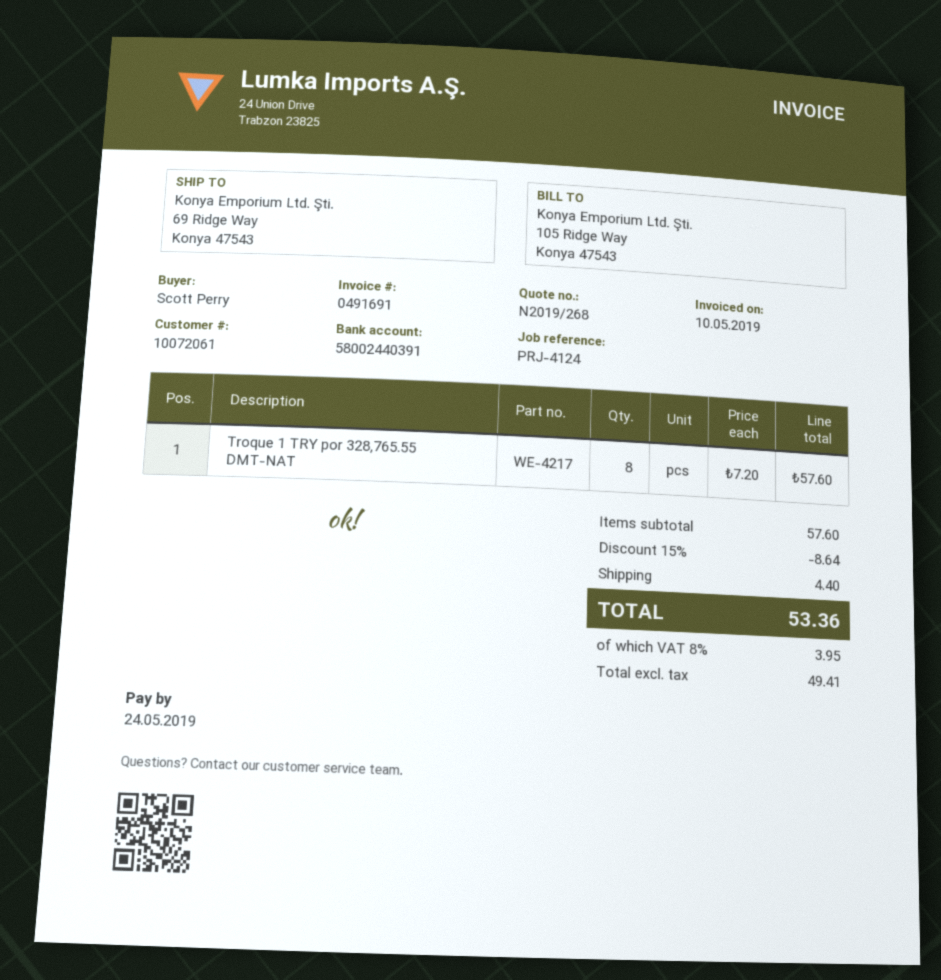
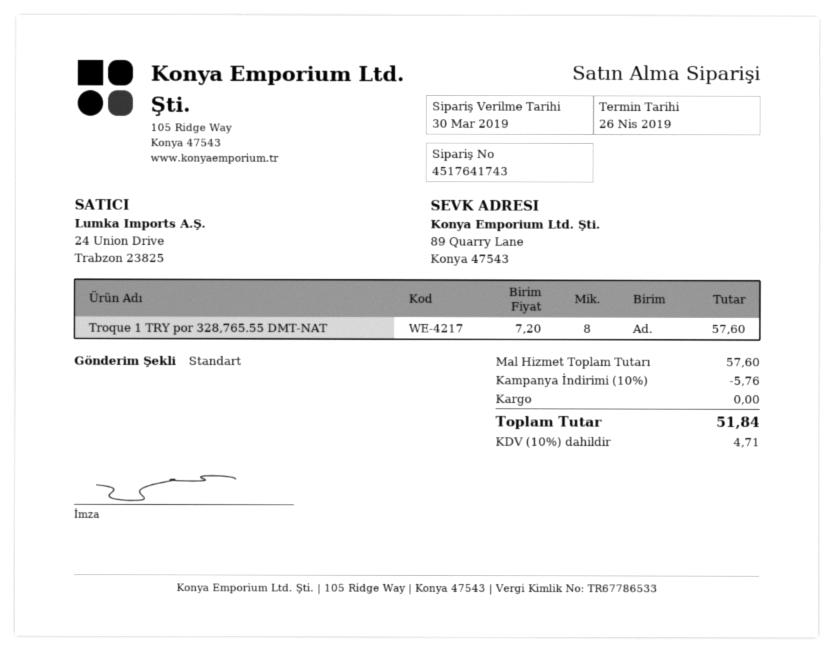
ship to: 69 Ridge Way, Konya 47543 -> 89 Quarry Lane, Konya 47543
discount: 15% = 8.64 -> 10% = 5.76
shipping: 4.40 -> 0.00
tax: 8% = 3.95 -> 10% = 4.71
total: 53.36 -> 51.84

